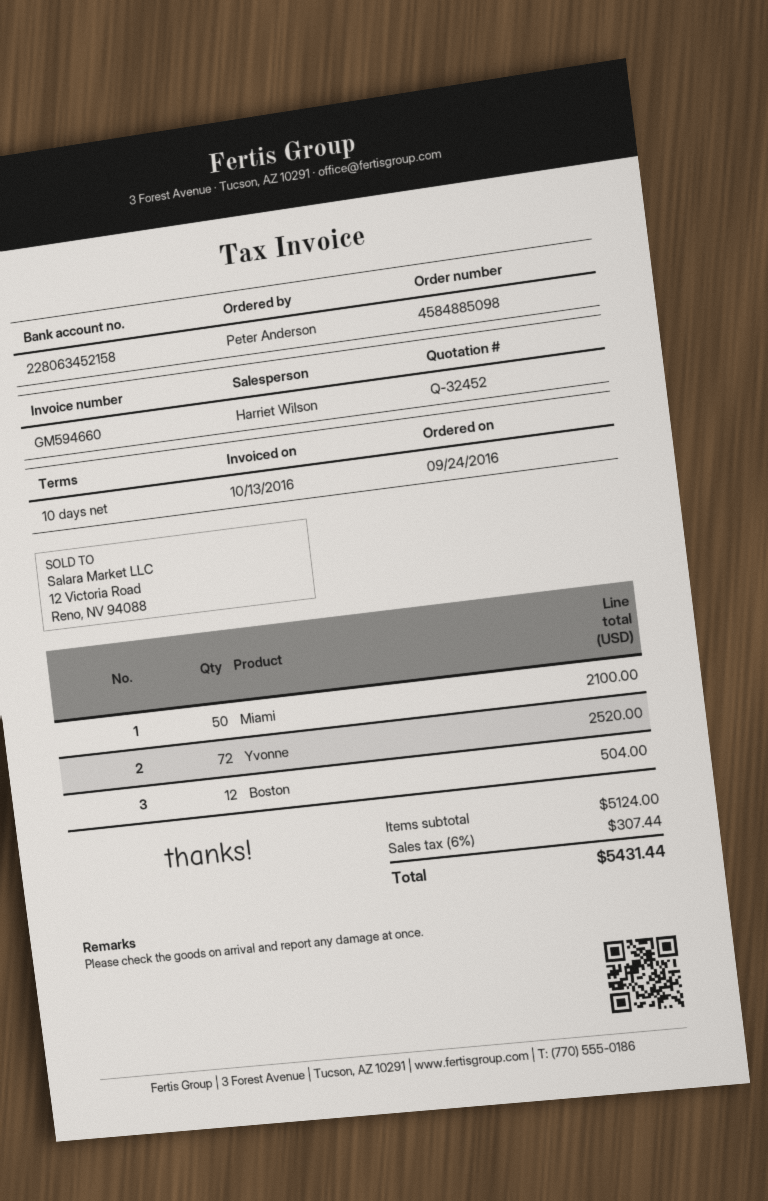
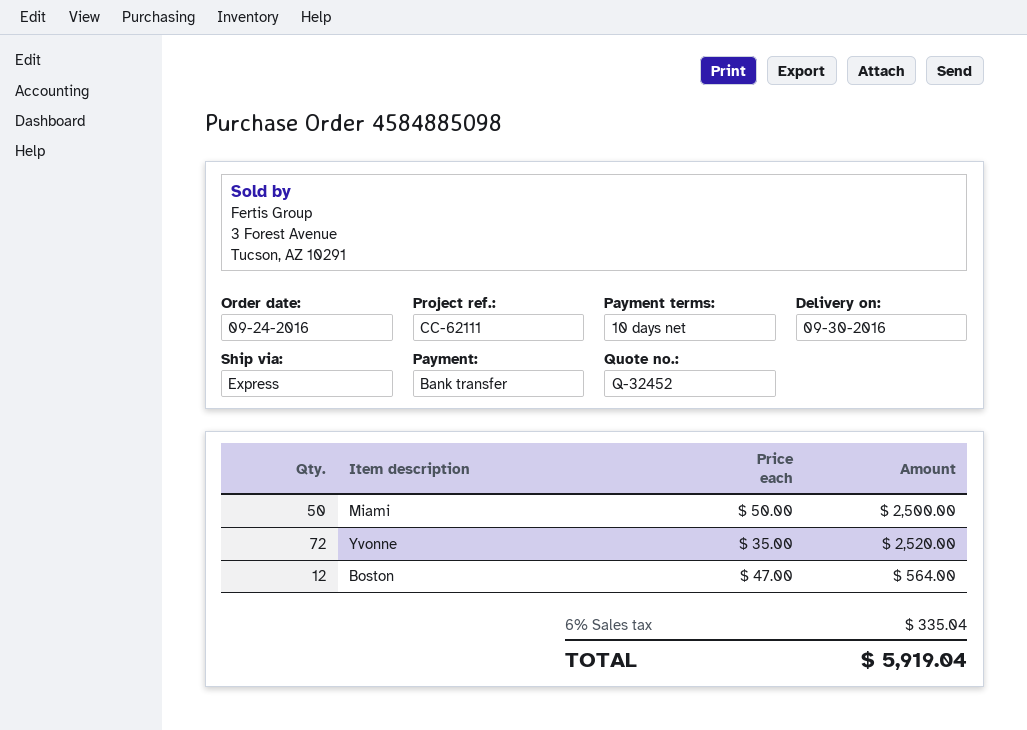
Miami: 50 for 2100.00 -> 50 for 2500.00
Boston: 12 for 504.00 -> 12 for 564.00
tax: 6% = 307.44 -> 6% = 335.04
total: 5431.44 -> 5919.04

